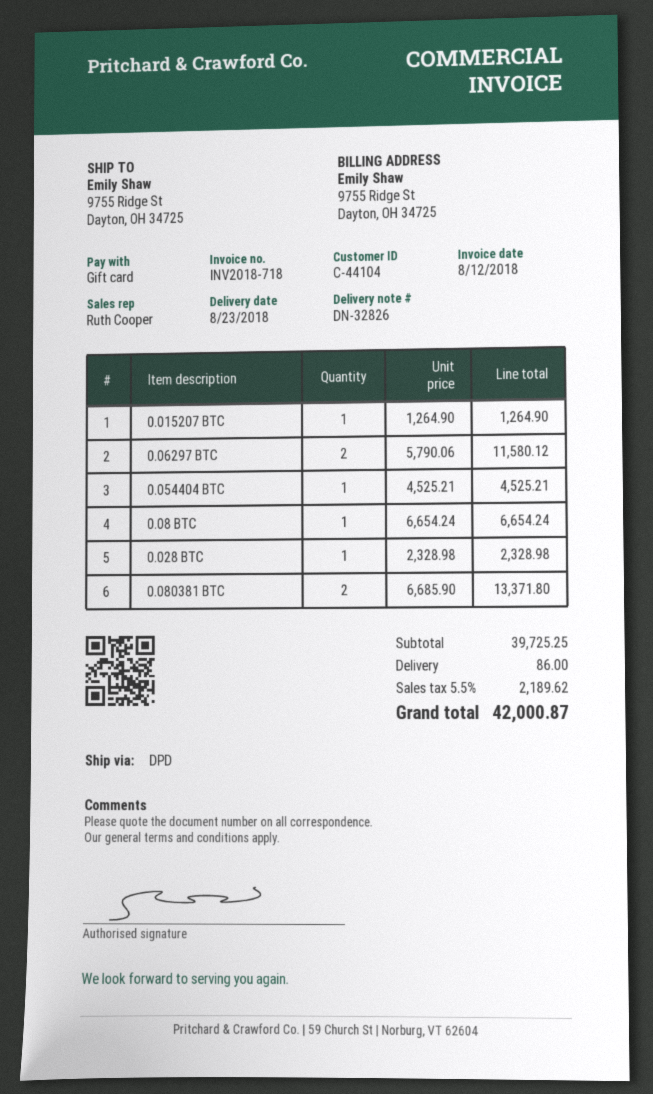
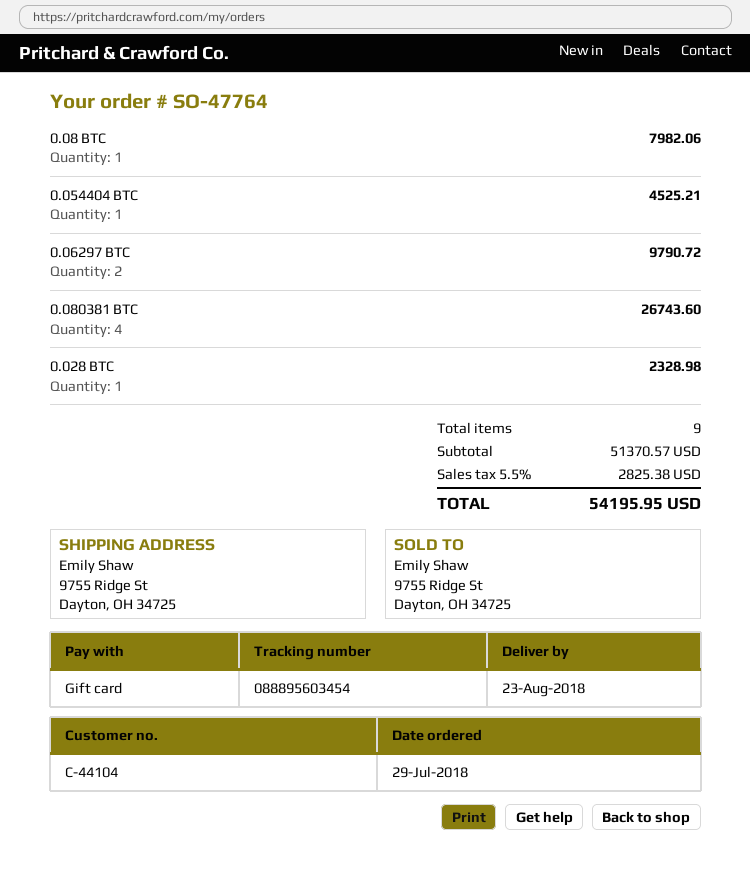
0.015207 BTC: 1 for 1264.90 -> none
0.06297 BTC: 2 for 11580.12 -> 2 for 9790.72
0.08 BTC: 1 for 6654.24 -> 1 for 7982.06
0.080381 BTC: 2 for 13371.80 -> 4 for 26743.60
subtotal: 39725.25 -> 51370.57
shipping: 86.00 -> none
tax: 5.5% = 2189.62 -> 5.5% = 2825.38
total: 42000.87 -> 54195.95

